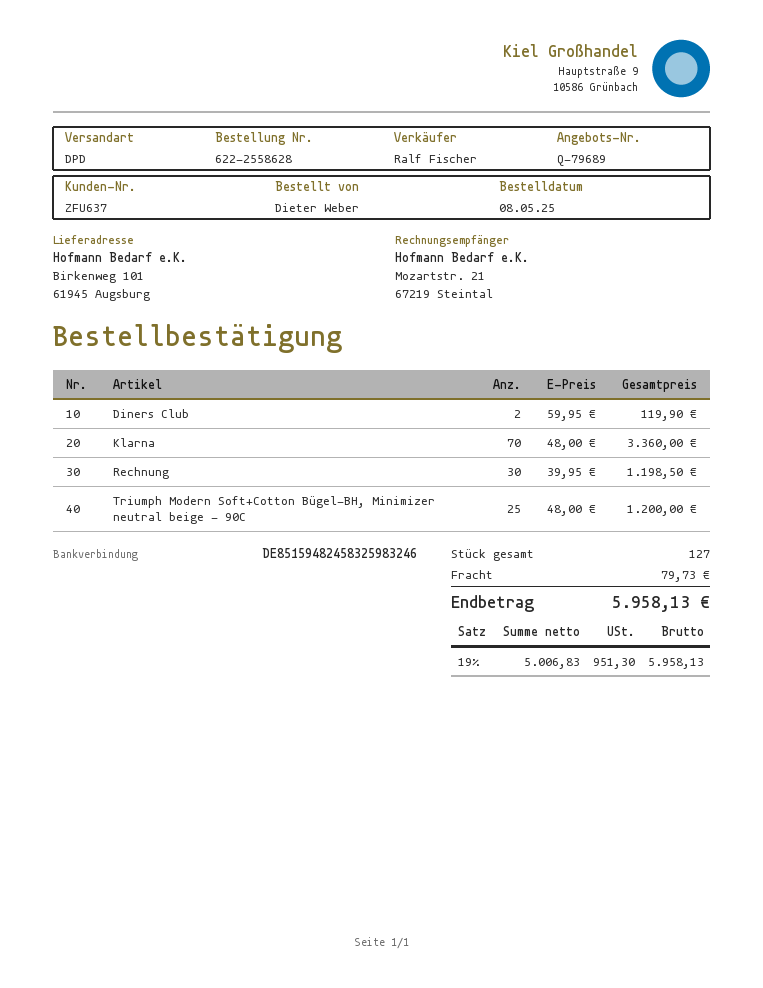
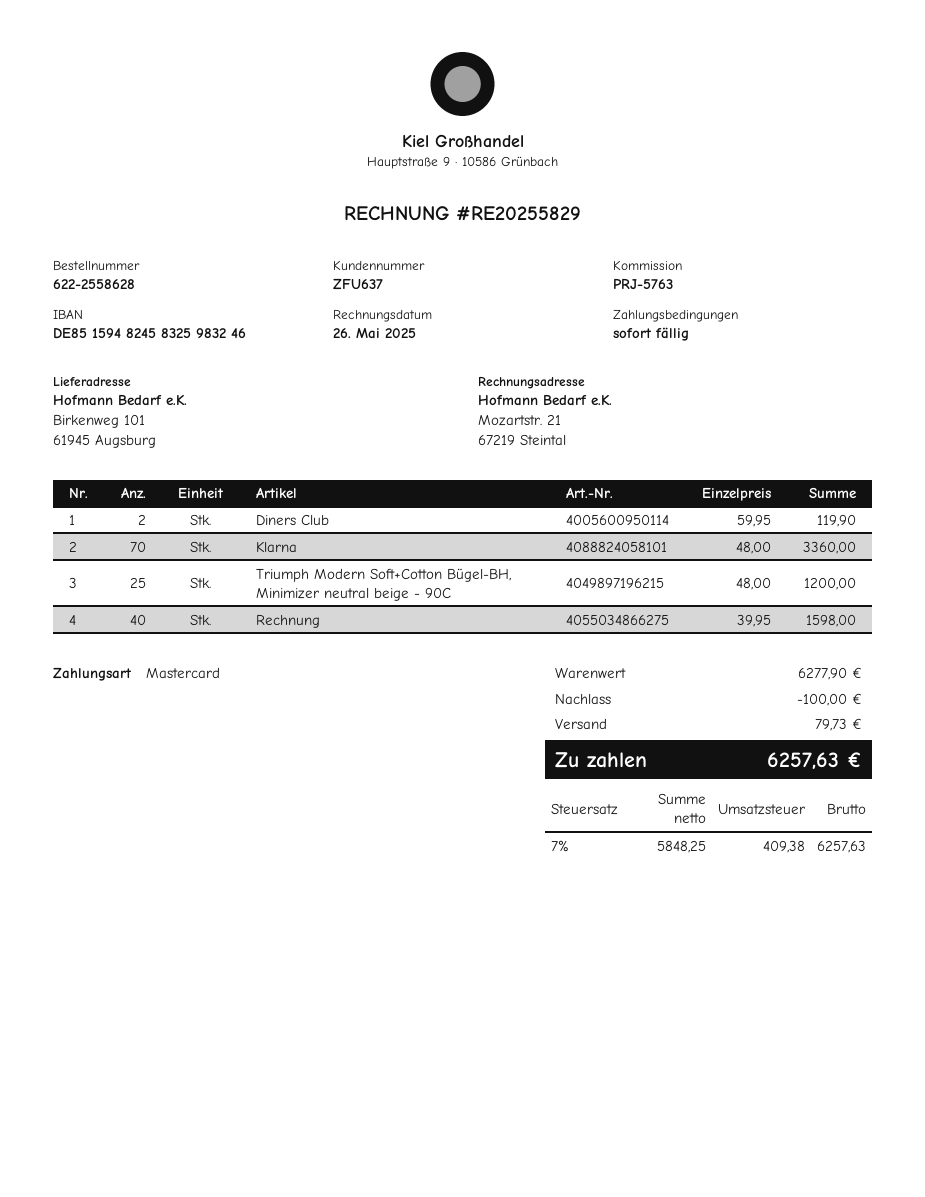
Rechnung: 30 x 39.95 = 1198.50 -> 40 x 39.95 = 1598.00
discount: none -> 100.00
net: 5006.83 -> 5848.25
tax: 19% = 951.30 -> 7% = 409.38
total: 5958.13 -> 6257.63

